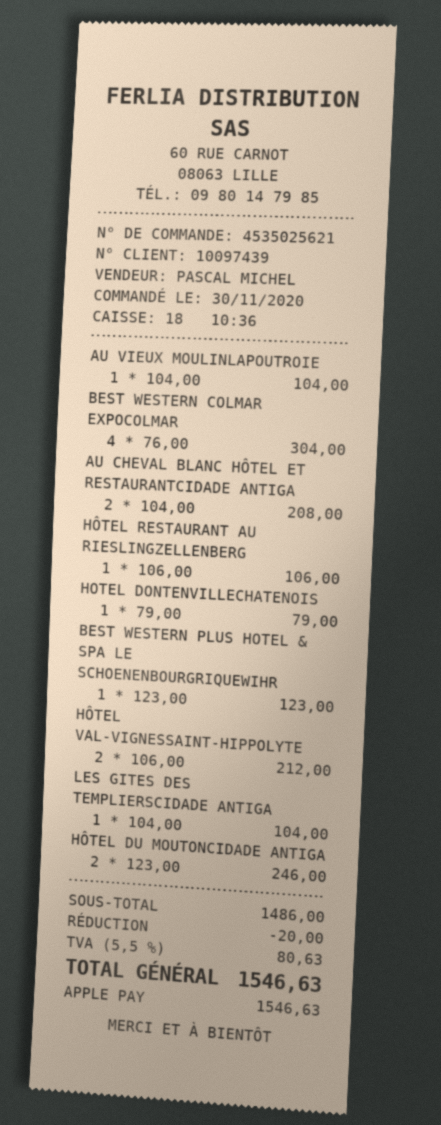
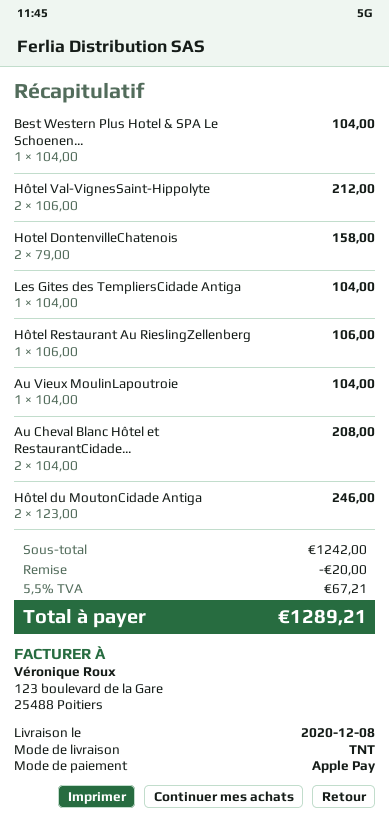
BEST WESTERN COLMAR EXPOCOLMAR: 4 x 76.00 = 304.00 -> none
HOTEL DONTENVILLECHATENOIS: 1 x 79.00 = 79.00 -> 2 x 79.00 = 158.00
BEST WESTERN PLUS HOTEL & SPA LE SCHOENENBOURGRIQUEWIHR: 1 x 123.00 = 123.00 -> 1 x 104.00 = 104.00
subtotal: 1486.00 -> 1242.00
tax: 5.5% = 80.63 -> 5.5% = 67.21
total: 1546.63 -> 1289.21

